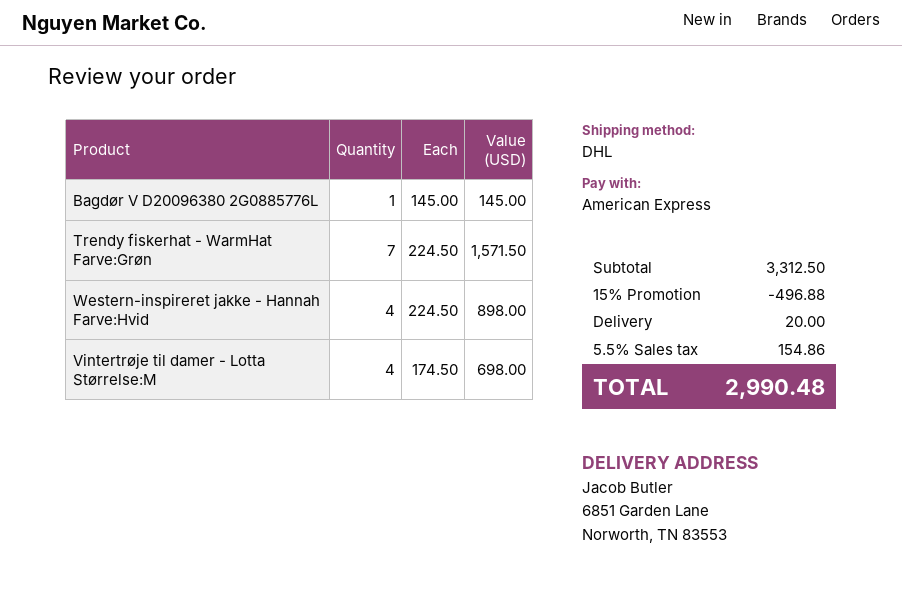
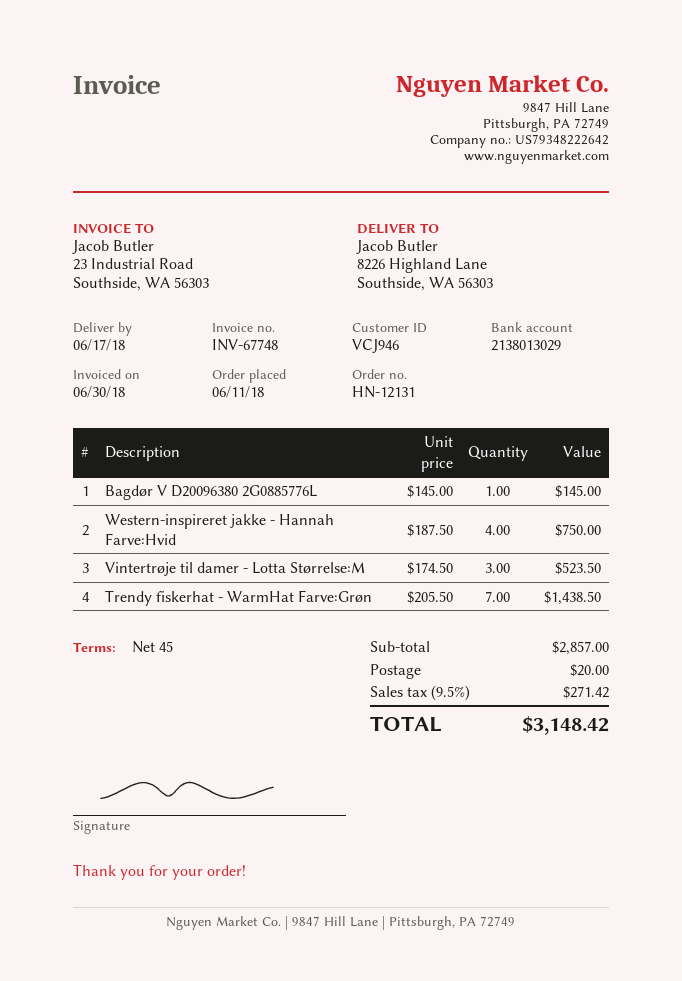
ship to: 6851 Garden Lane, Norworth, TN 83553 -> 8226 Highland Lane, Southside, WA 56303
Trendy fiskerhat - WarmHat Farve:Grøn: 7 x 224.50 = 1571.50 -> 7 x 205.50 = 1438.50
Western-inspireret jakke - Hannah Farve:Hvid: 4 x 224.50 = 898.00 -> 4 x 187.50 = 750.00
Vintertrøje til damer - Lotta Størrelse:M: 4 x 174.50 = 698.00 -> 3 x 174.50 = 523.50
subtotal: 3312.50 -> 2857.00
discount: 15% = 496.88 -> none
tax: 5.5% = 154.86 -> 9.5% = 271.42
total: 2990.48 -> 3148.42

